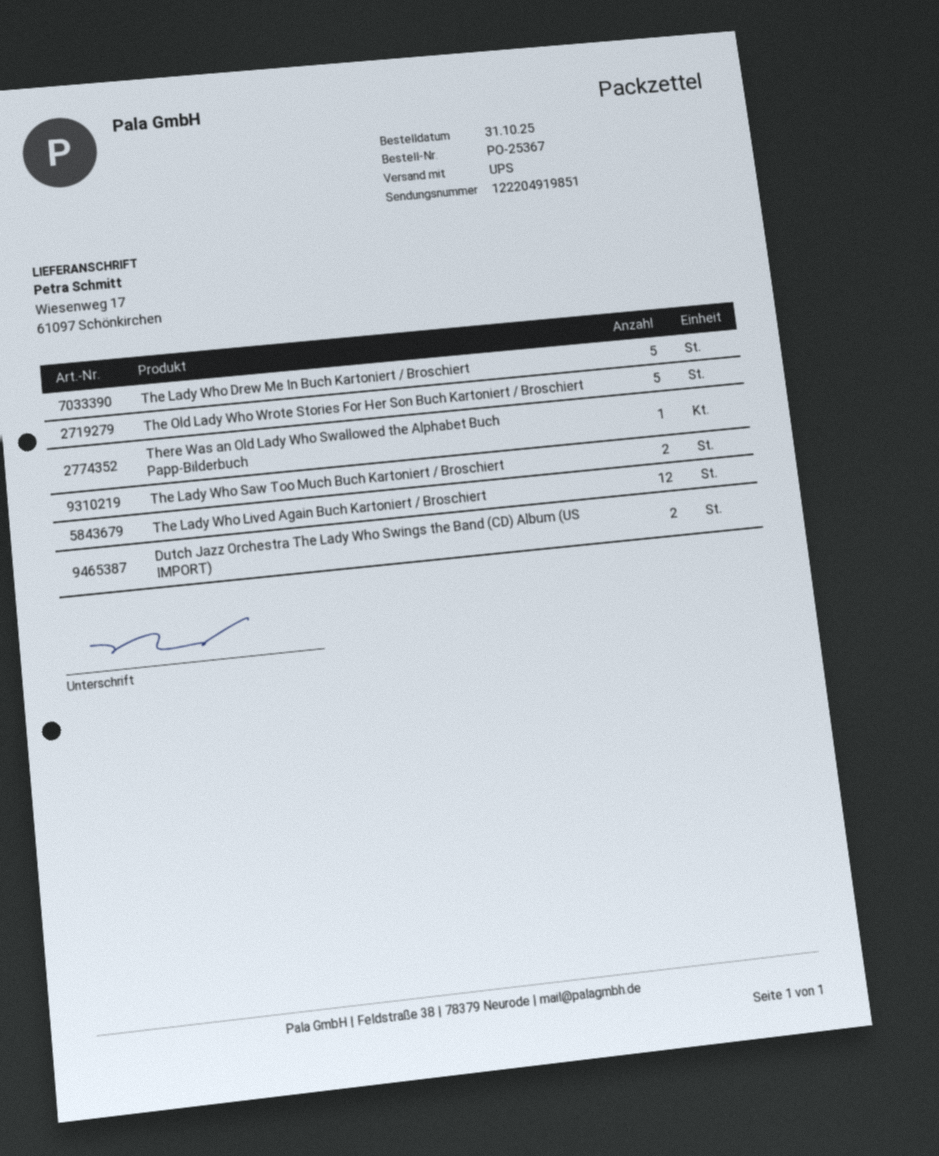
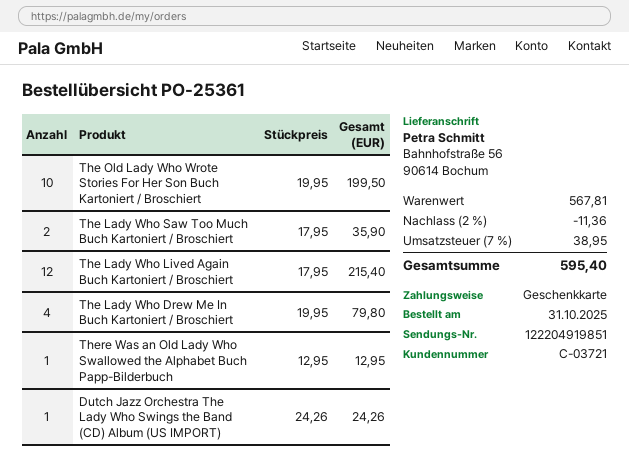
order number: PO-25367 -> PO-25361
ship to: Wiesenweg 17, 61097 Schönkirchen -> Bahnhofstraße 56, 90614 Bochum
The Lady Who Drew Me In Buch Kartoniert / Broschiert: 5 -> 4
The Old Lady Who Wrote Stories For Her Son Buch Kartoniert / Broschiert: 5 -> 10
Dutch Jazz Orchestra The Lady Who Swings the Band (CD) Album (US IMPORT): 2 -> 1

